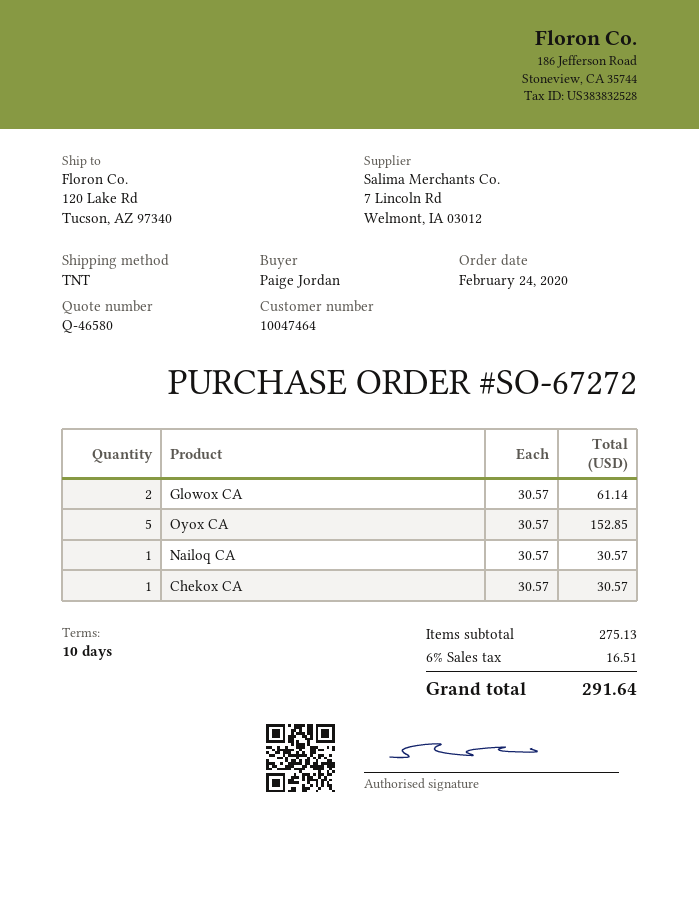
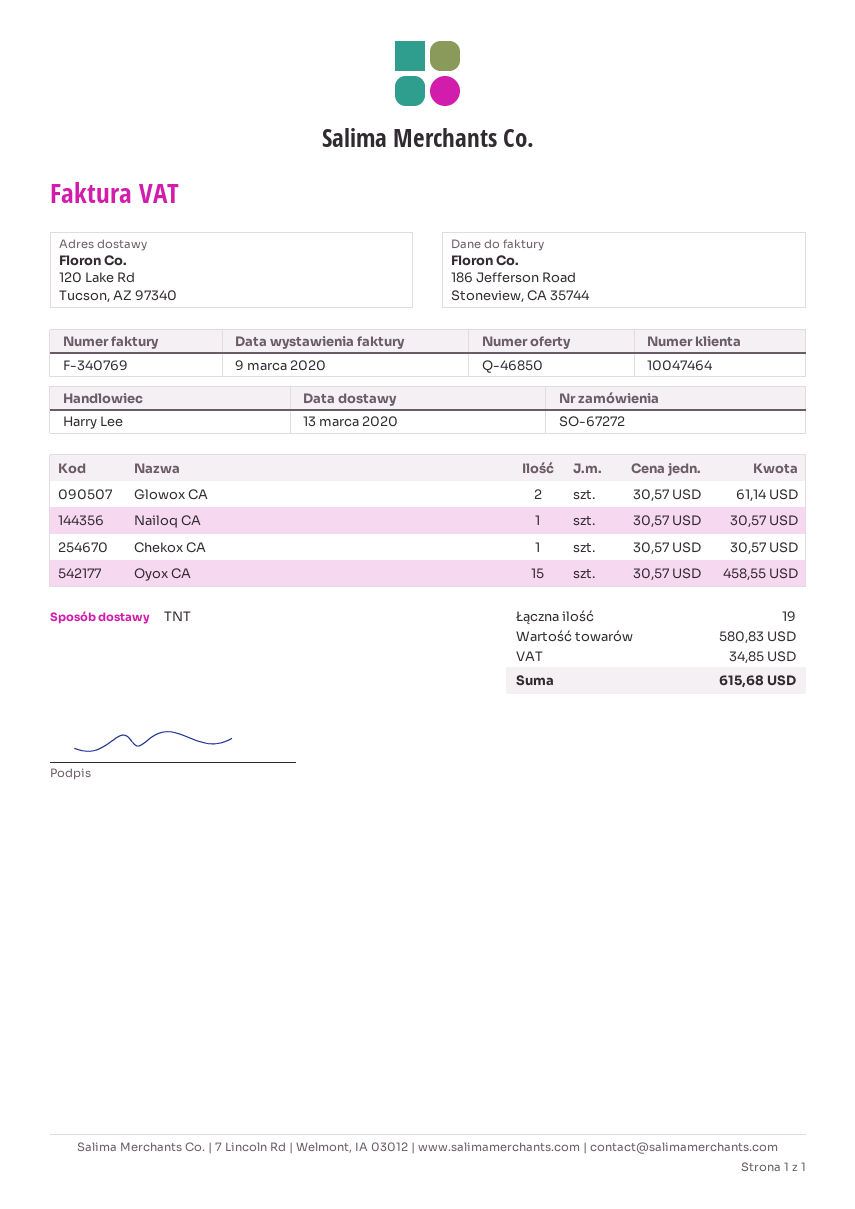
quote number: Q-46580 -> Q-46850
Oyox CA: 5 x 30.57 = 152.85 -> 15 x 30.57 = 458.55
subtotal: 275.13 -> 580.83
tax: 16.51 -> 34.85
total: 291.64 -> 615.68

